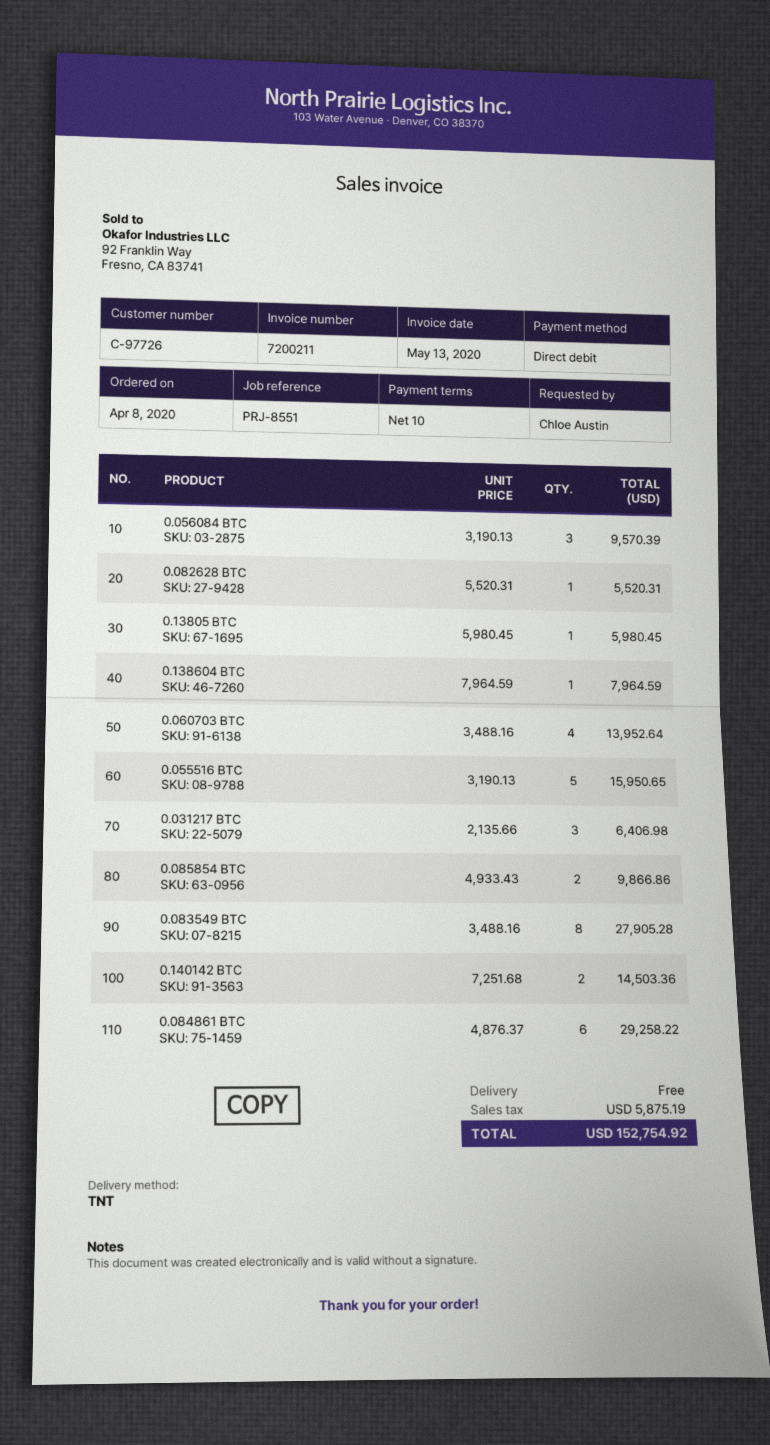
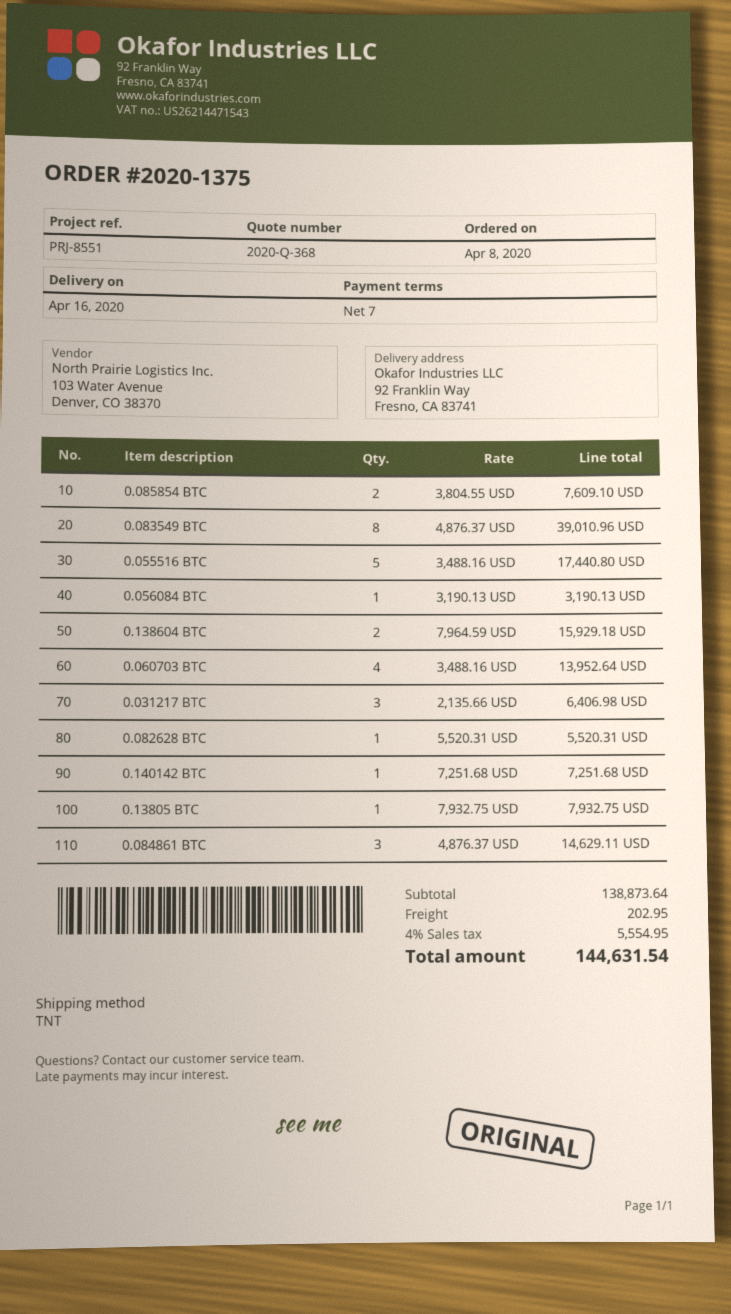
payment terms: 10 days -> 7 days
0.056084 BTC: 3 x 3190.13 = 9570.39 -> 1 x 3190.13 = 3190.13
0.13805 BTC: 1 x 5980.45 = 5980.45 -> 1 x 7932.75 = 7932.75
0.138604 BTC: 1 x 7964.59 = 7964.59 -> 2 x 7964.59 = 15929.18
0.055516 BTC: 5 x 3190.13 = 15950.65 -> 5 x 3488.16 = 17440.80
0.085854 BTC: 2 x 4933.43 = 9866.86 -> 2 x 3804.55 = 7609.10
0.083549 BTC: 8 x 3488.16 = 27905.28 -> 8 x 4876.37 = 39010.96
0.140142 BTC: 2 x 7251.68 = 14503.36 -> 1 x 7251.68 = 7251.68
0.084861 BTC: 6 x 4876.37 = 29258.22 -> 3 x 4876.37 = 14629.11
shipping: 0.00 -> 202.95
tax: 5875.19 -> 5554.95
total: 152754.92 -> 144631.54

